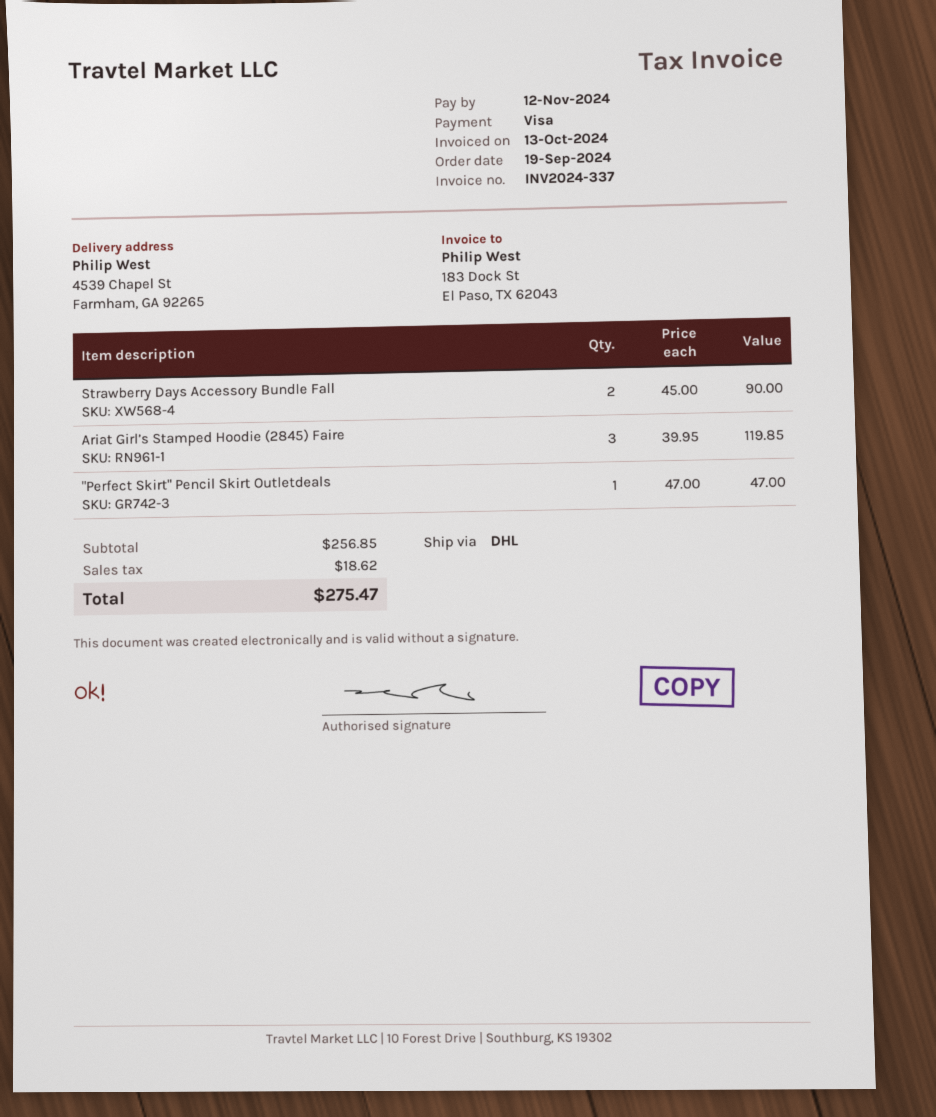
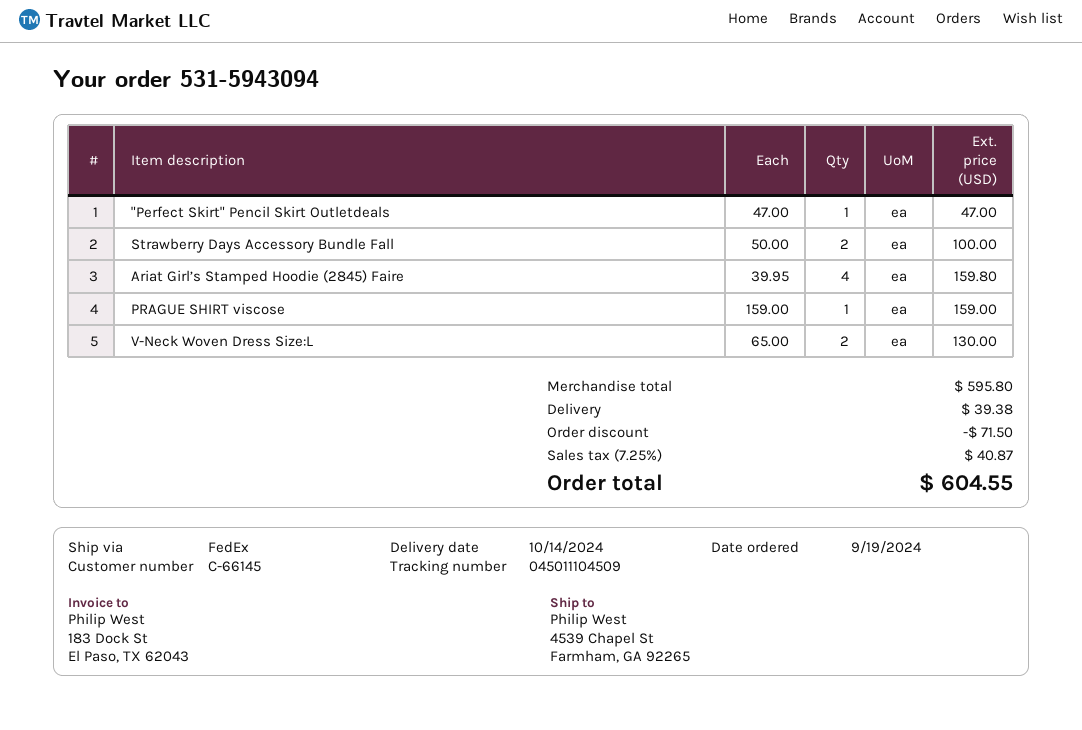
shipping method: DHL -> FedEx
Strawberry Days Accessory Bundle Fall: 2 x 45.00 = 90.00 -> 2 x 50.00 = 100.00
Ariat Girl’s Stamped Hoodie (2845) Faire: 3 x 39.95 = 119.85 -> 4 x 39.95 = 159.80
PRAGUE SHIRT viscose: none -> 1 x 159.00 = 159.00
V-Neck Woven Dress Size:L: none -> 2 x 65.00 = 130.00
subtotal: 256.85 -> 595.80
discount: none -> 71.50
shipping: none -> 39.38
tax: 18.62 -> 40.87
total: 275.47 -> 604.55

